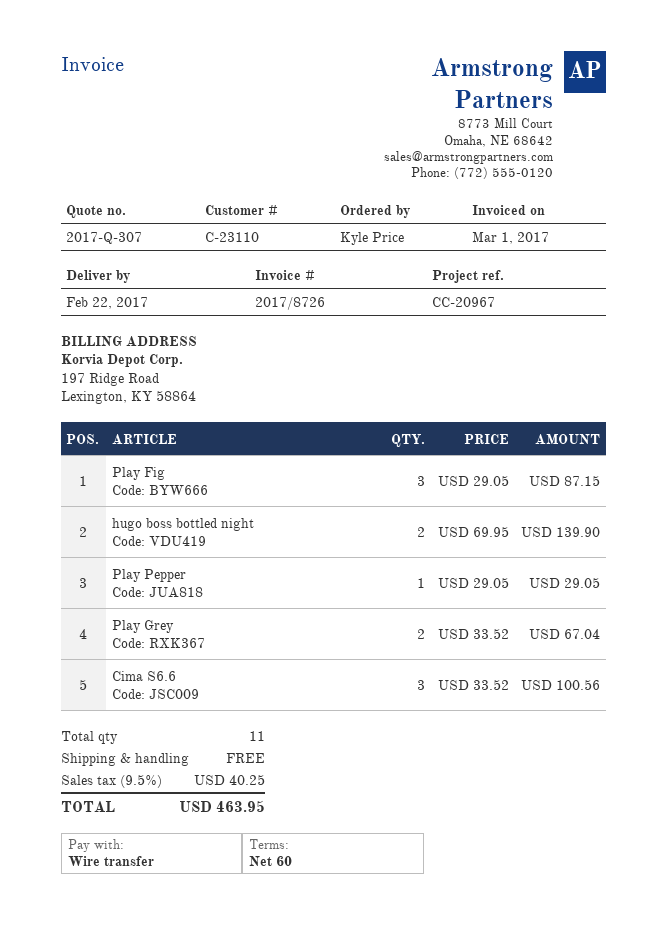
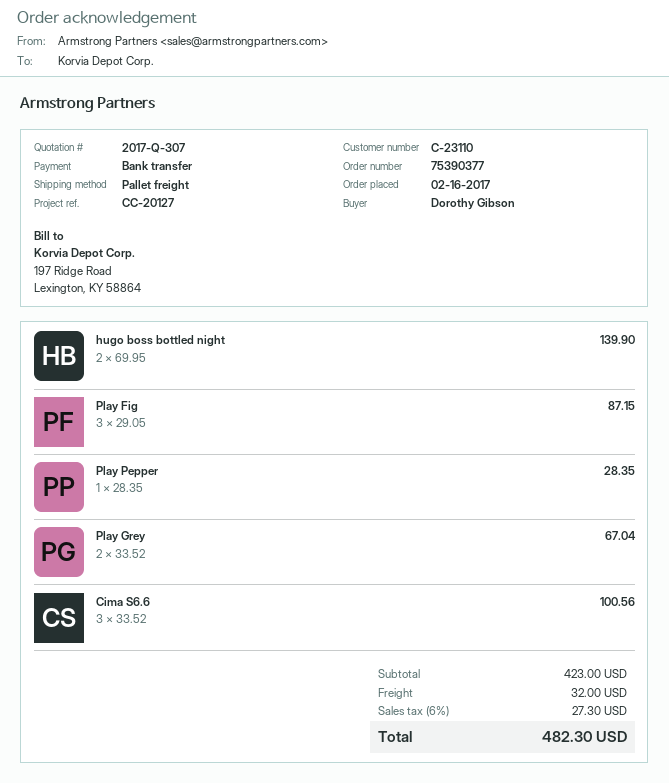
reference: CC-20967 -> CC-20127
ordered by: Kyle Price -> Dorothy Gibson
Play Pepper: 1 x 29.05 = 29.05 -> 1 x 28.35 = 28.35
shipping: 0.00 -> 32.00
tax: 9.5% = 40.25 -> 6% = 27.30
total: 463.95 -> 482.30

